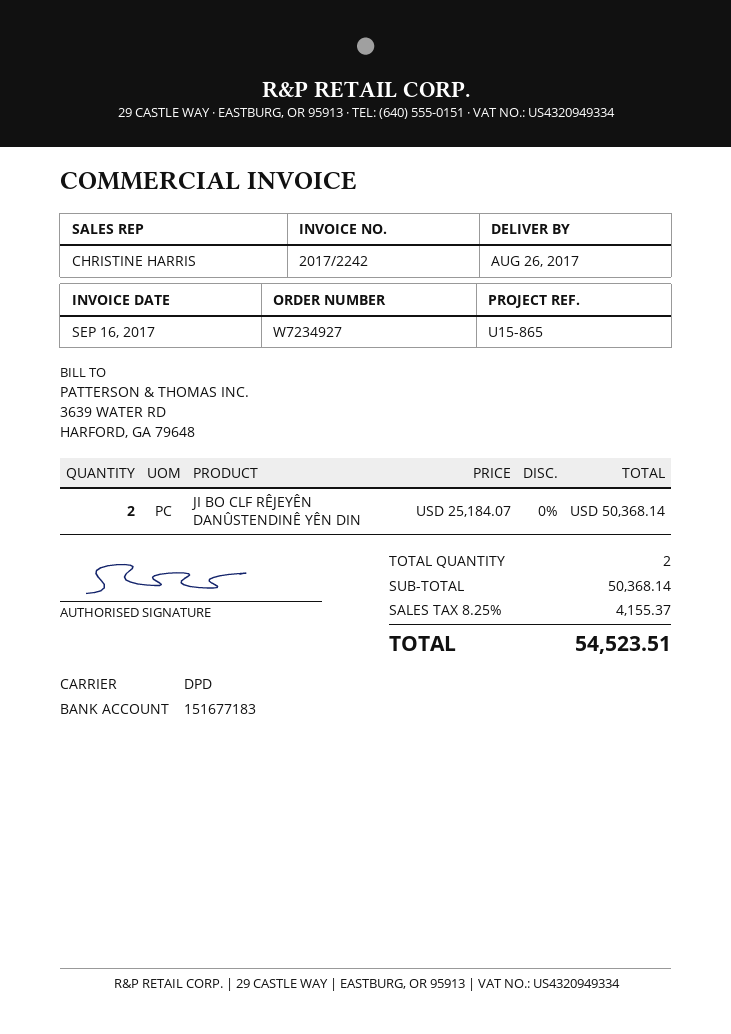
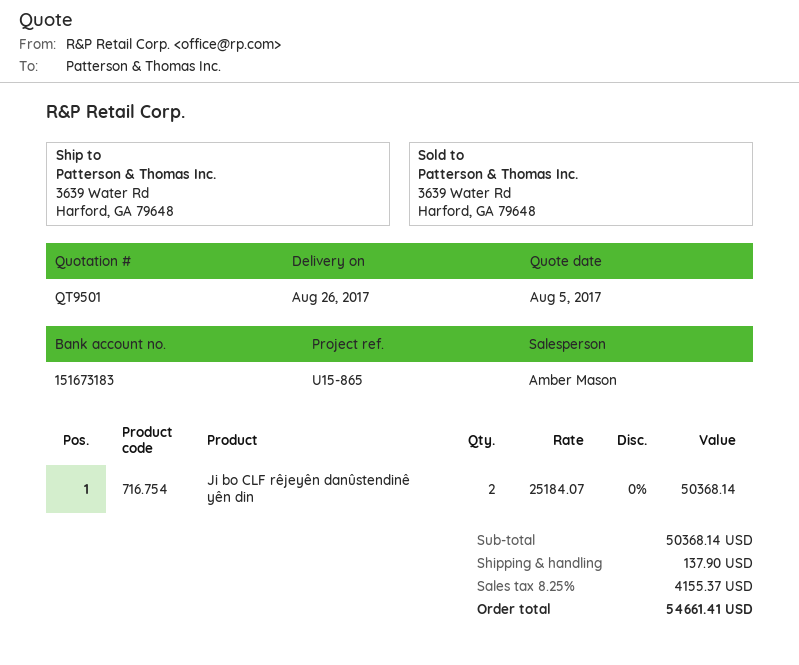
sales rep: CHRISTINE HARRIS -> Amber Mason
bank account: 151677183 -> 151673183
shipping: none -> 137.90
total: 54523.51 -> 54661.41

